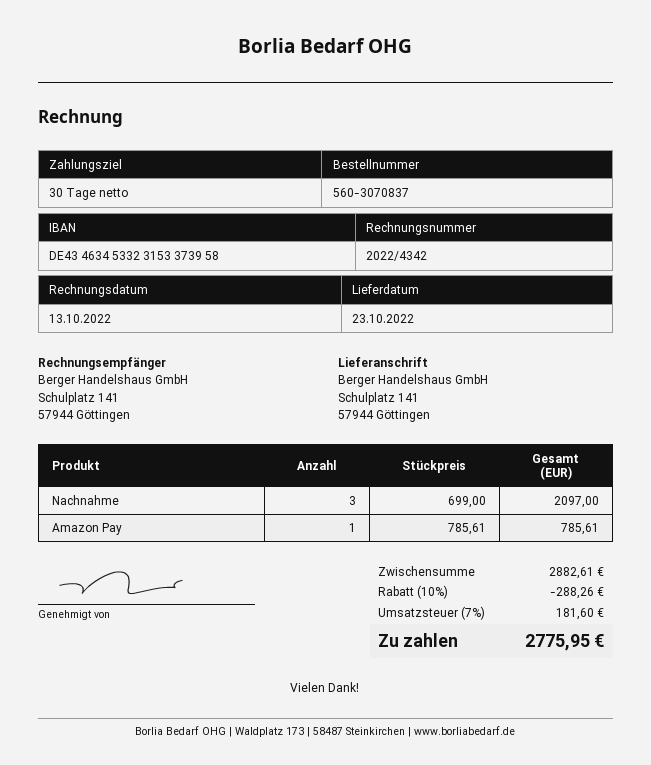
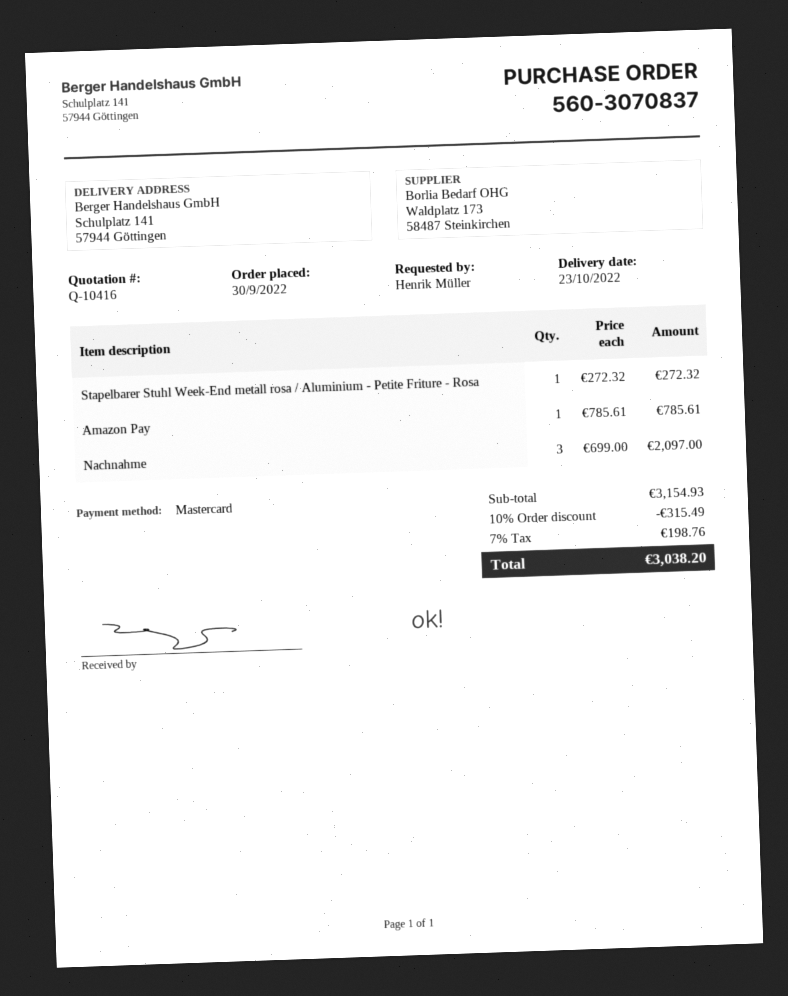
Stapelbarer Stuhl Week-End metall rosa / Aluminium - Petite Friture - Rosa: none -> 1 x 272.32 = 272.32
subtotal: 2882.61 -> 3154.93
discount: 10% = 288.26 -> 10% = 315.49
tax: 7% = 181.60 -> 7% = 198.76
total: 2775.95 -> 3038.20

